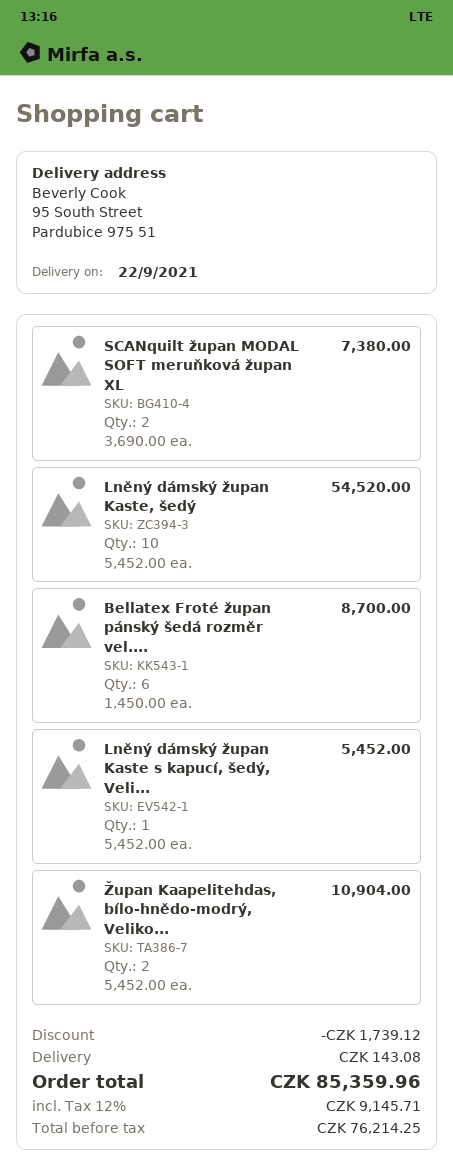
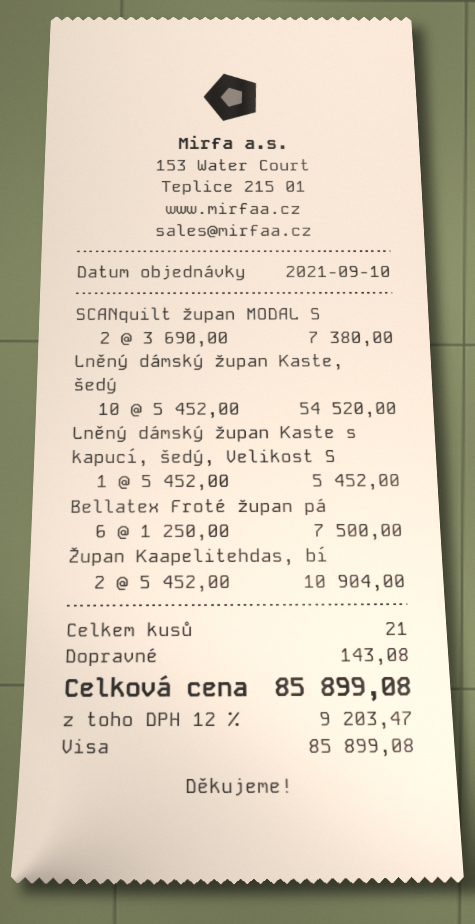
Bellatex Froté župan pánský šedá rozměr vel....: 6 x 1450.00 = 8700.00 -> 6 x 1250.00 = 7500.00
discount: 1739.12 -> none
tax: 12% = 9145.71 -> 12% = 9203.47
total: 85359.96 -> 85899.08

